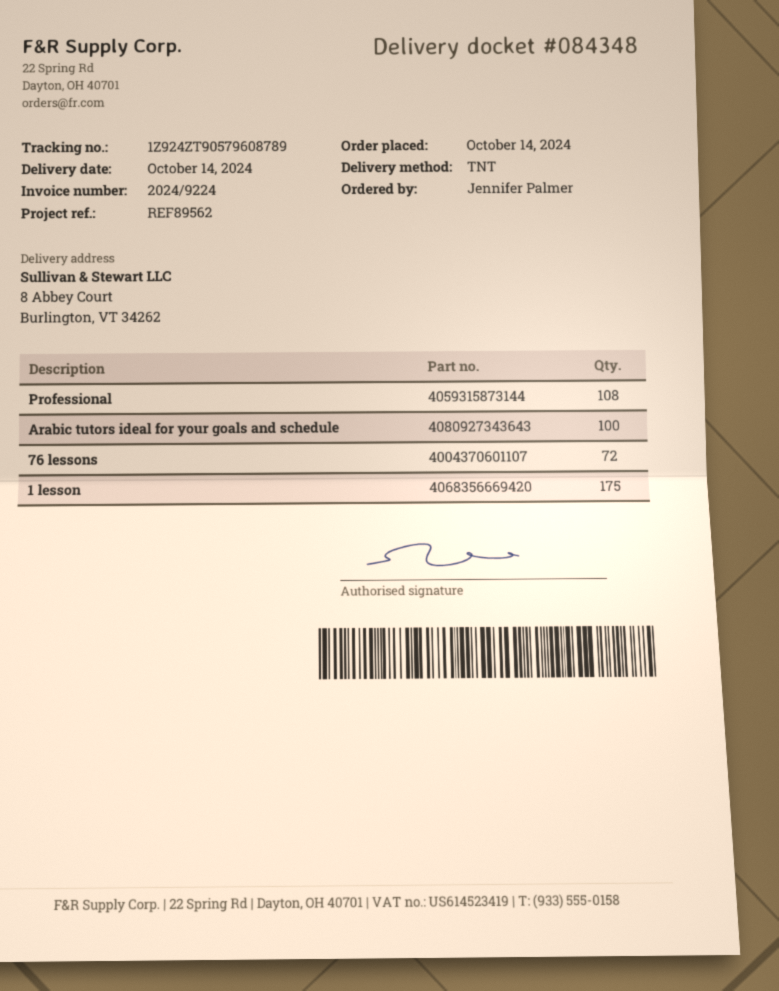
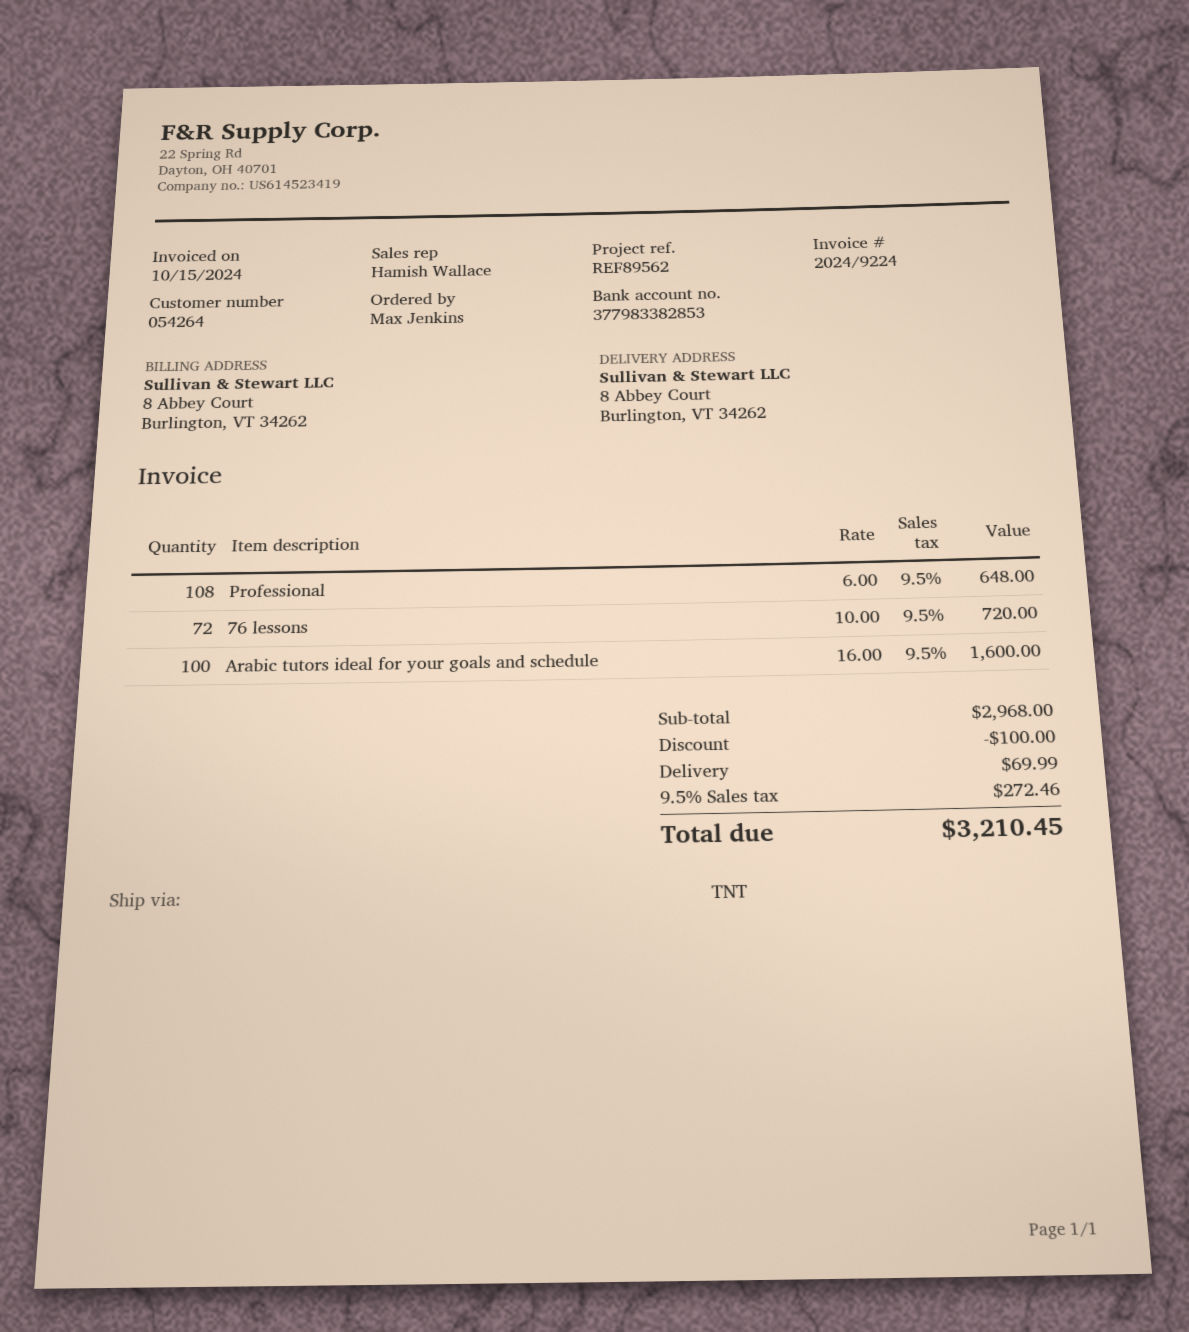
ordered by: Jennifer Palmer -> Max Jenkins
1 lesson: 175 -> none

